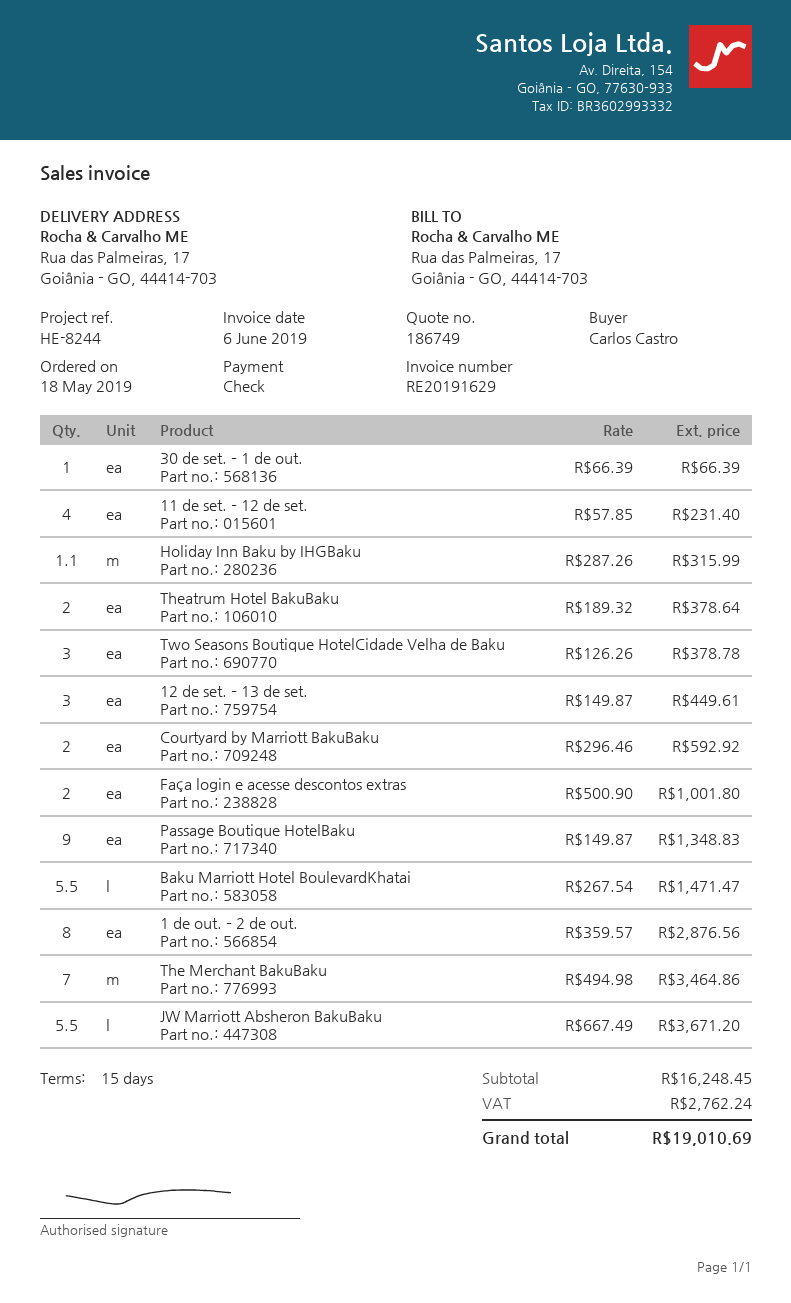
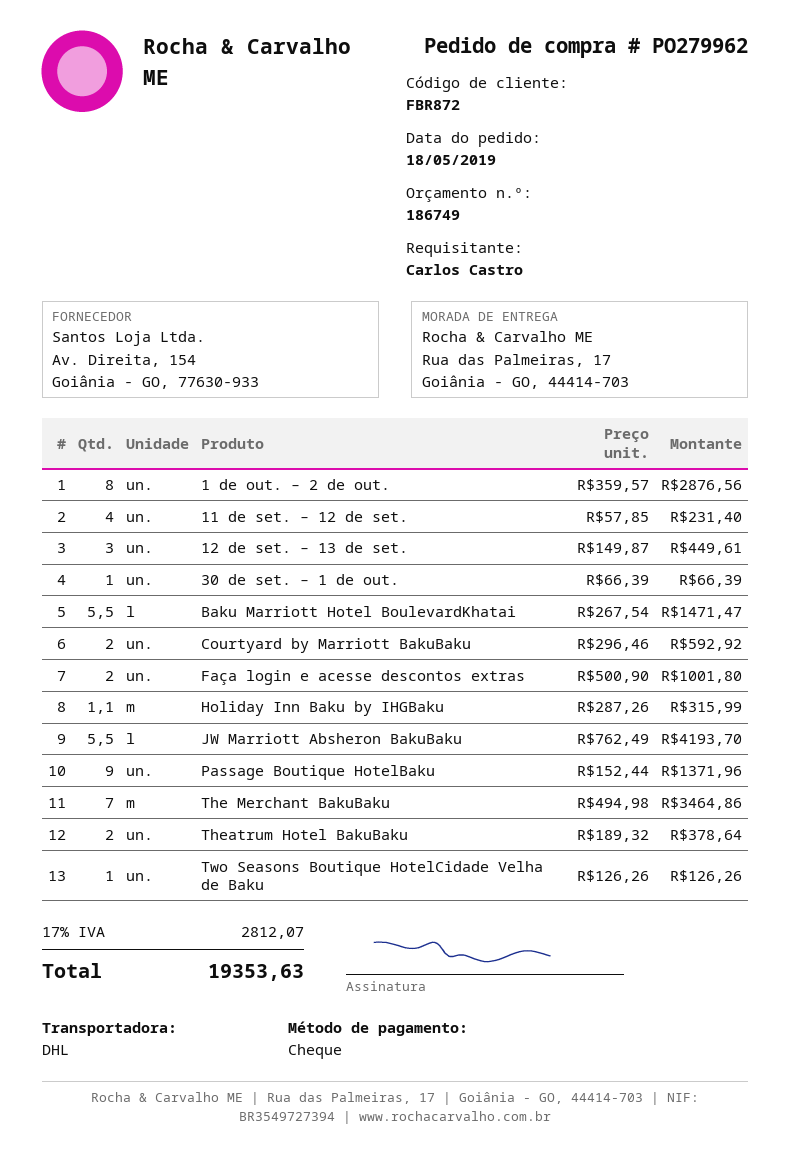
Two Seasons Boutique HotelCidade Velha de Baku: 3 x 126.26 = 378.78 -> 1 x 126.26 = 126.26
Passage Boutique HotelBaku: 9 x 149.87 = 1348.83 -> 9 x 152.44 = 1371.96
JW Marriott Absheron BakuBaku: 5.5 x 667.49 = 3671.20 -> 5.5 x 762.49 = 4193.70
tax: 2762.24 -> 2812.07
total: 19010.69 -> 19353.63

